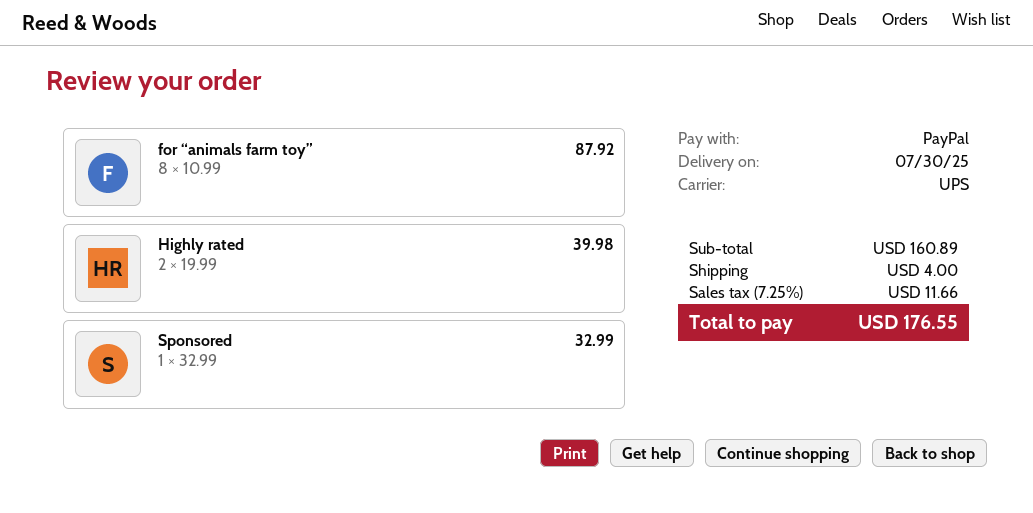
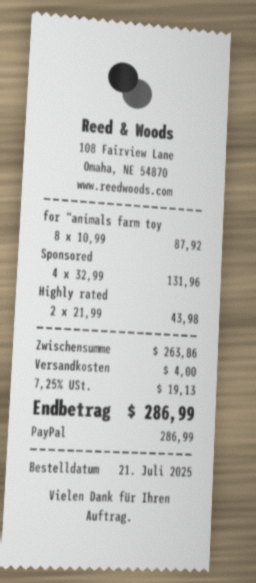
Highly rated: 2 x 19.99 = 39.98 -> 2 x 21.99 = 43.98
Sponsored: 1 x 32.99 = 32.99 -> 4 x 32.99 = 131.96
subtotal: 160.89 -> 263.86
tax: 7.25% = 11.66 -> 7.25% = 19.13
total: 176.55 -> 286.99

